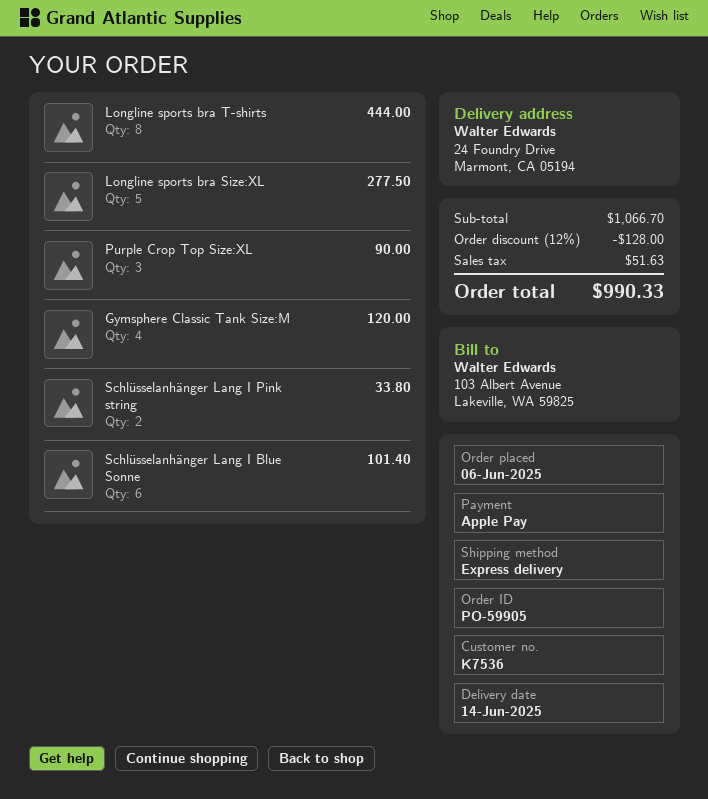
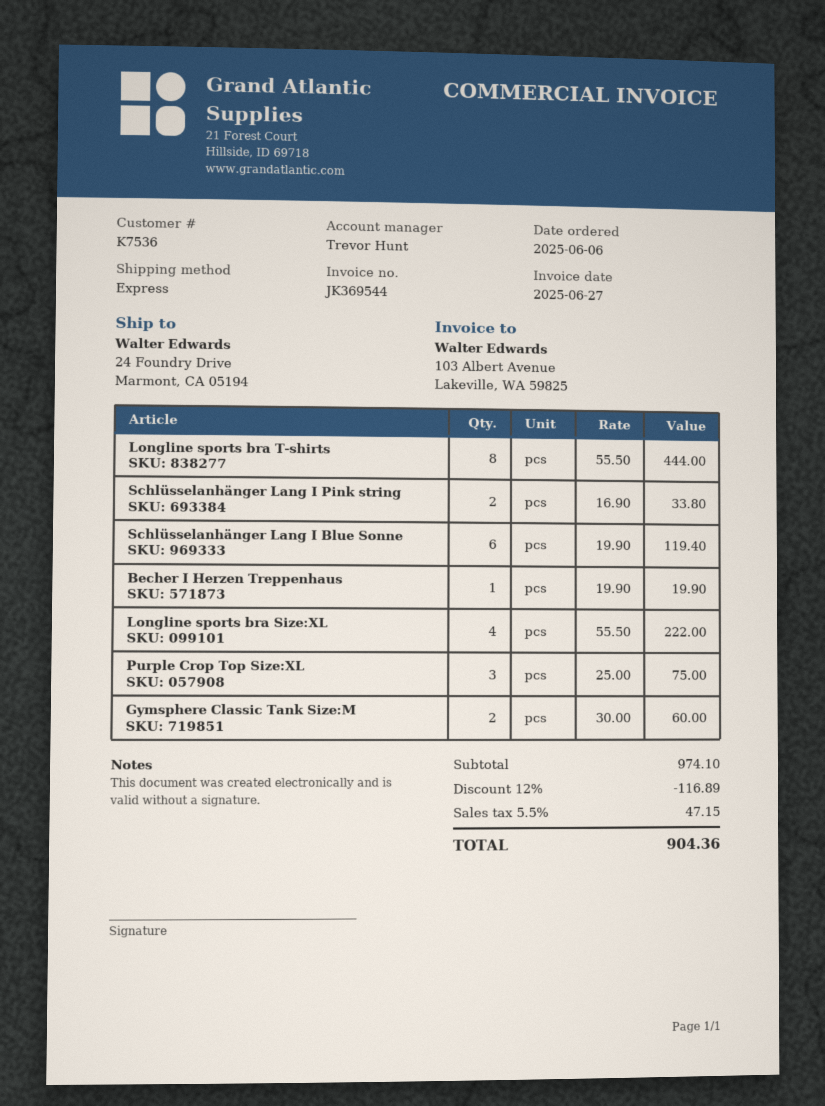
Longline sports bra Size:XL: 5 for 277.50 -> 4 for 222.00
Purple Crop Top Size:XL: 3 for 90.00 -> 3 for 75.00
Gymsphere Classic Tank Size:M: 4 for 120.00 -> 2 for 60.00
Schlüsselanhänger Lang I Blue Sonne: 6 for 101.40 -> 6 for 119.40
Becher I Herzen Treppenhaus: none -> 1 for 19.90
subtotal: 1066.70 -> 974.10
discount: 12% = 128.00 -> 12% = 116.89
tax: 51.63 -> 47.15
total: 990.33 -> 904.36

